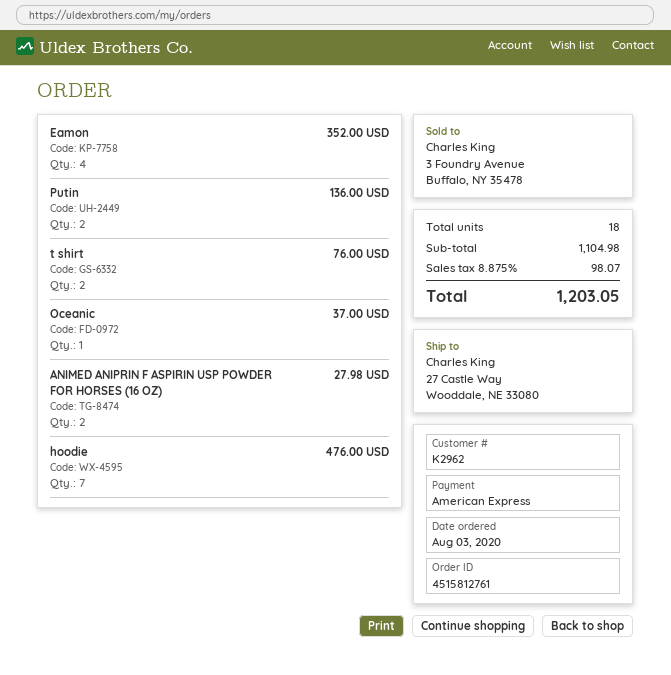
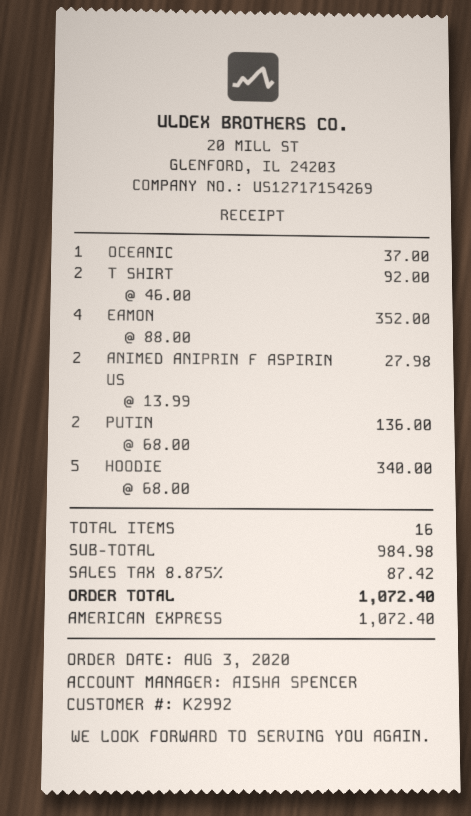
customer number: K2962 -> K2992
t shirt: 2 for 76.00 -> 2 for 92.00
hoodie: 7 for 476.00 -> 5 for 340.00
total quantity: 18 -> 16
subtotal: 1104.98 -> 984.98
tax: 8.875% = 98.07 -> 8.875% = 87.42
total: 1203.05 -> 1072.40

